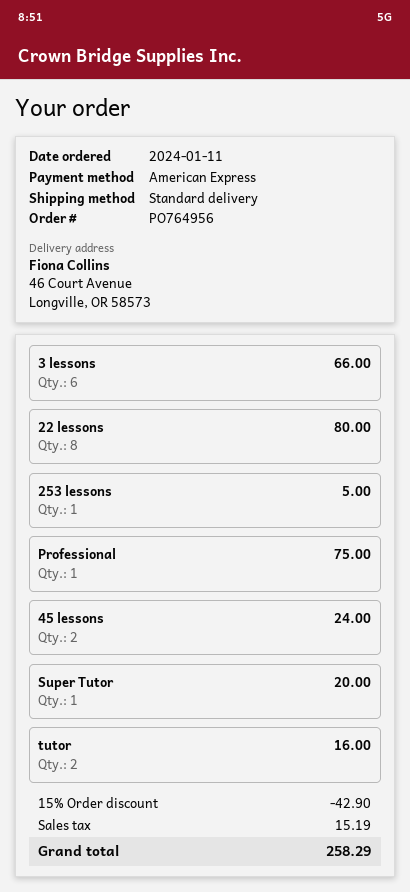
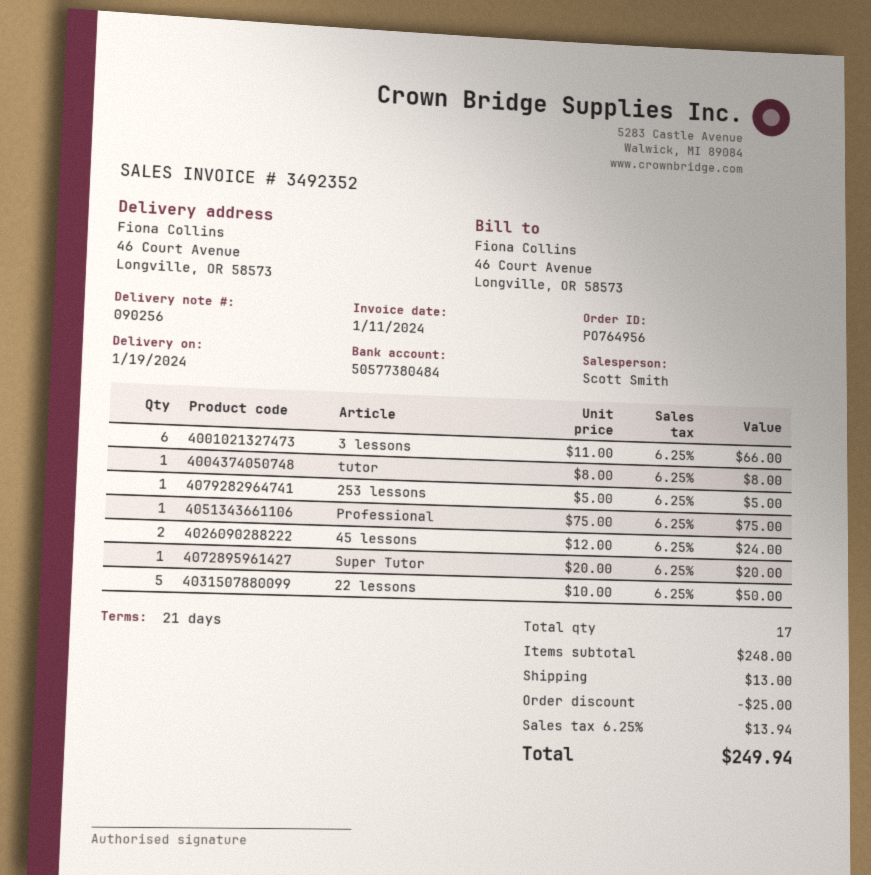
22 lessons: 8 for 80.00 -> 5 for 50.00
tutor: 2 for 16.00 -> 1 for 8.00
discount: 42.90 -> 25.00
shipping: none -> 13.00
tax: 15.19 -> 13.94
total: 258.29 -> 249.94

